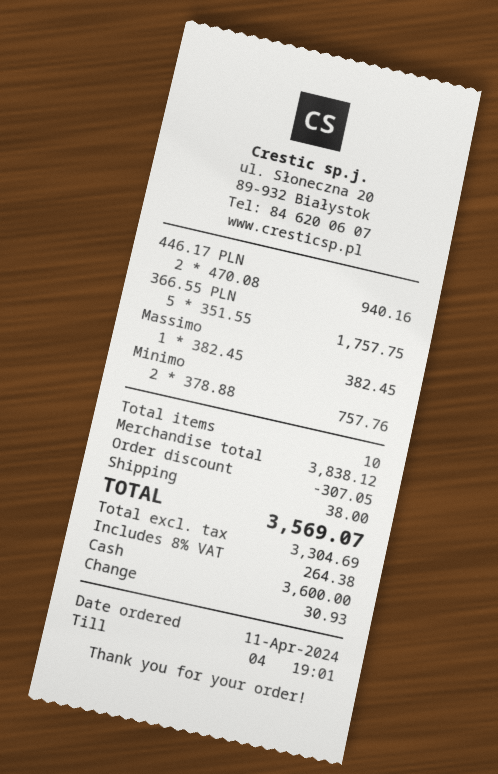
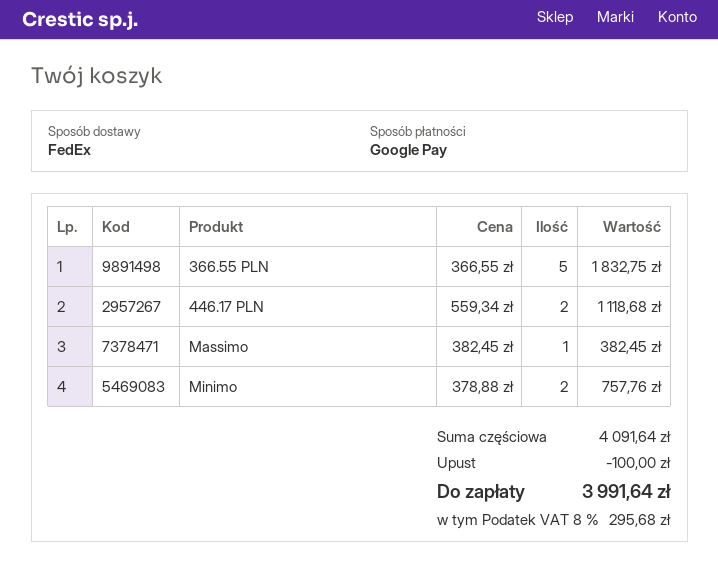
payment method: cash -> Google Pay
446.17 PLN: 2 x 470.08 = 940.16 -> 2 x 559.34 = 1118.68
366.55 PLN: 5 x 351.55 = 1757.75 -> 5 x 366.55 = 1832.75
subtotal: 3838.12 -> 4091.64
discount: 307.05 -> 100.00
shipping: 38.00 -> none
tax: 8% = 264.38 -> 8% = 295.68
total: 3569.07 -> 3991.64

